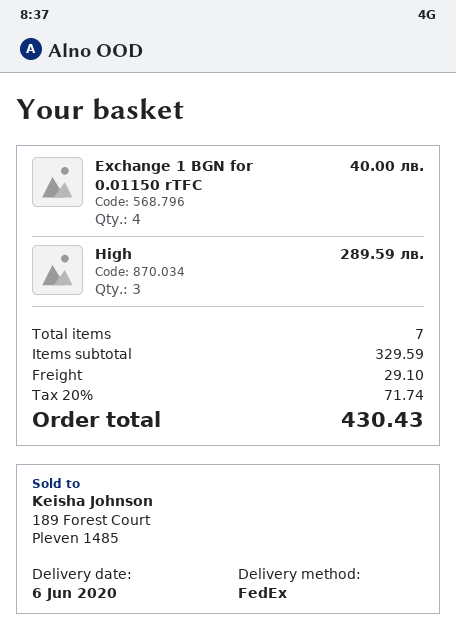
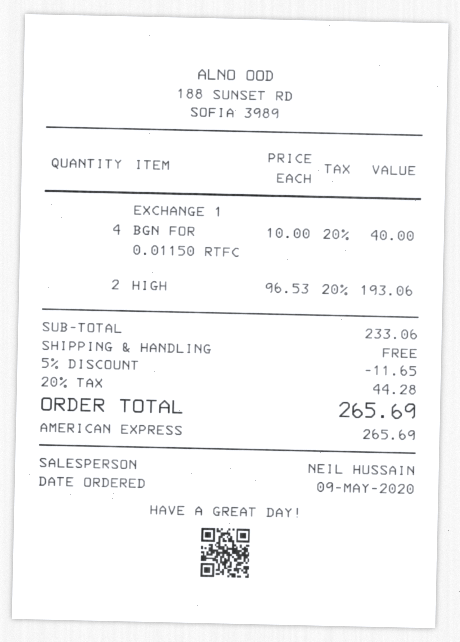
High: 3 for 289.59 -> 2 for 193.06
subtotal: 329.59 -> 233.06
discount: none -> 5% = 11.65
shipping: 29.10 -> 0.00
tax: 20% = 71.74 -> 20% = 44.28
total: 430.43 -> 265.69

